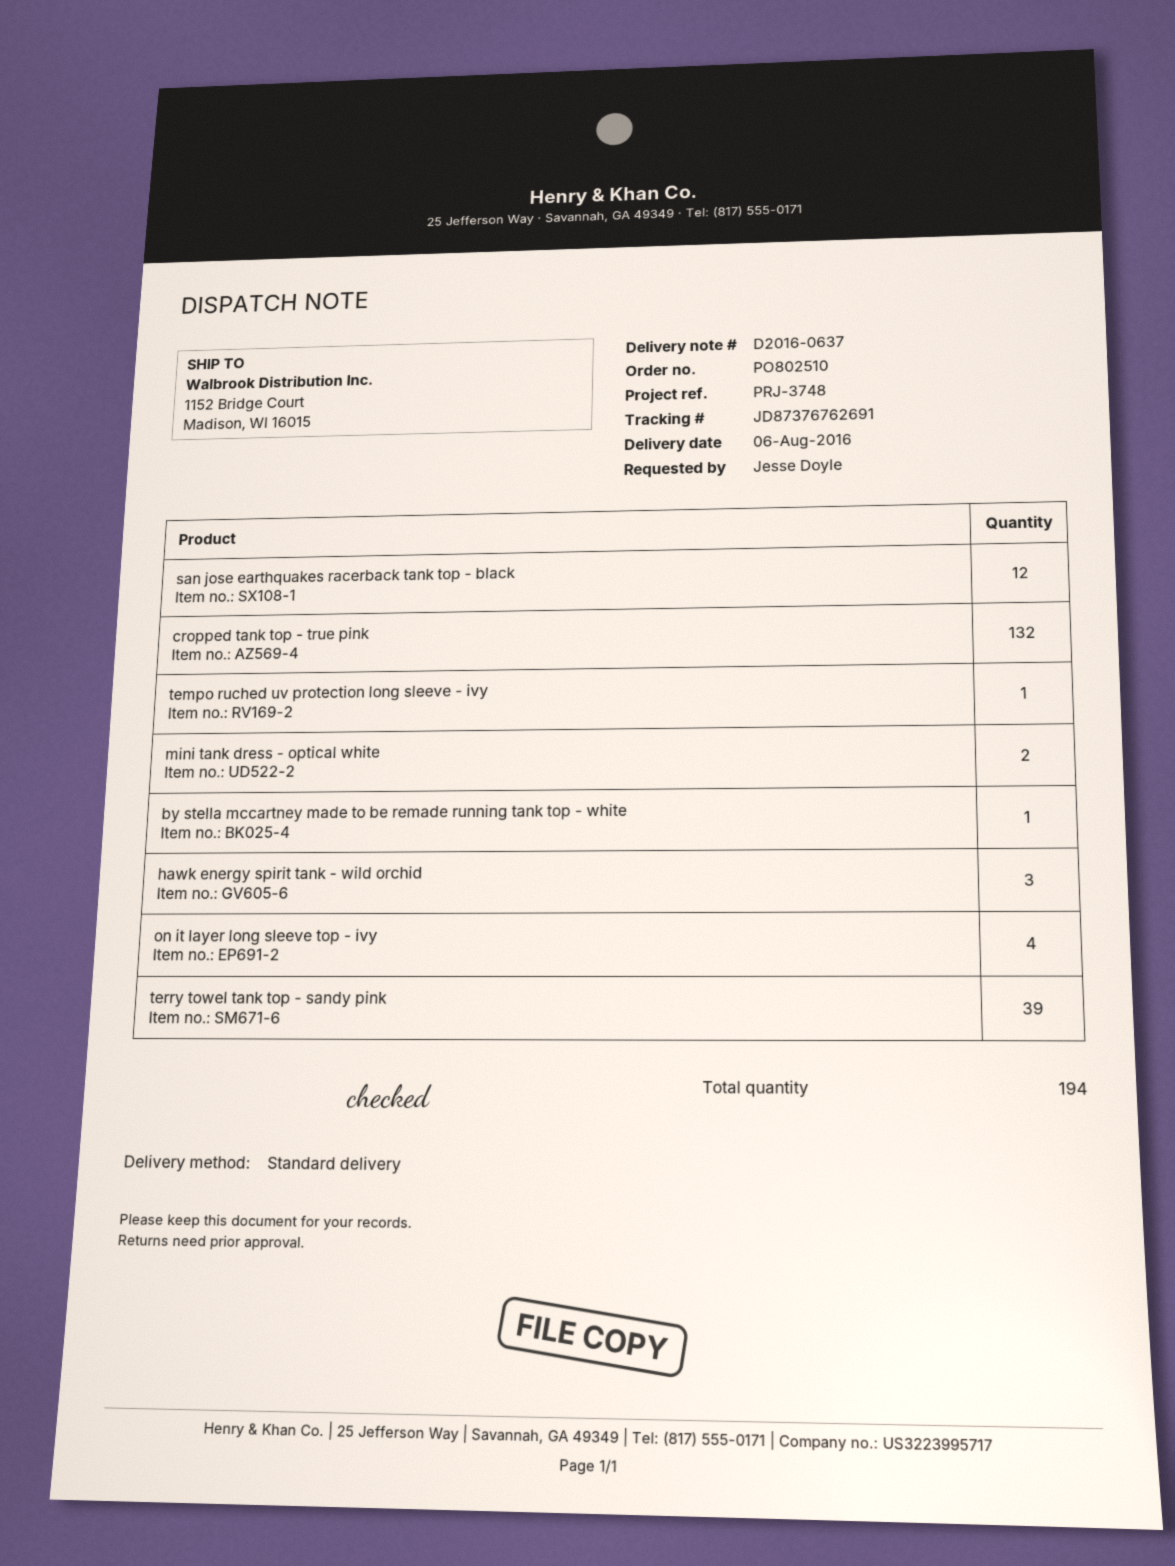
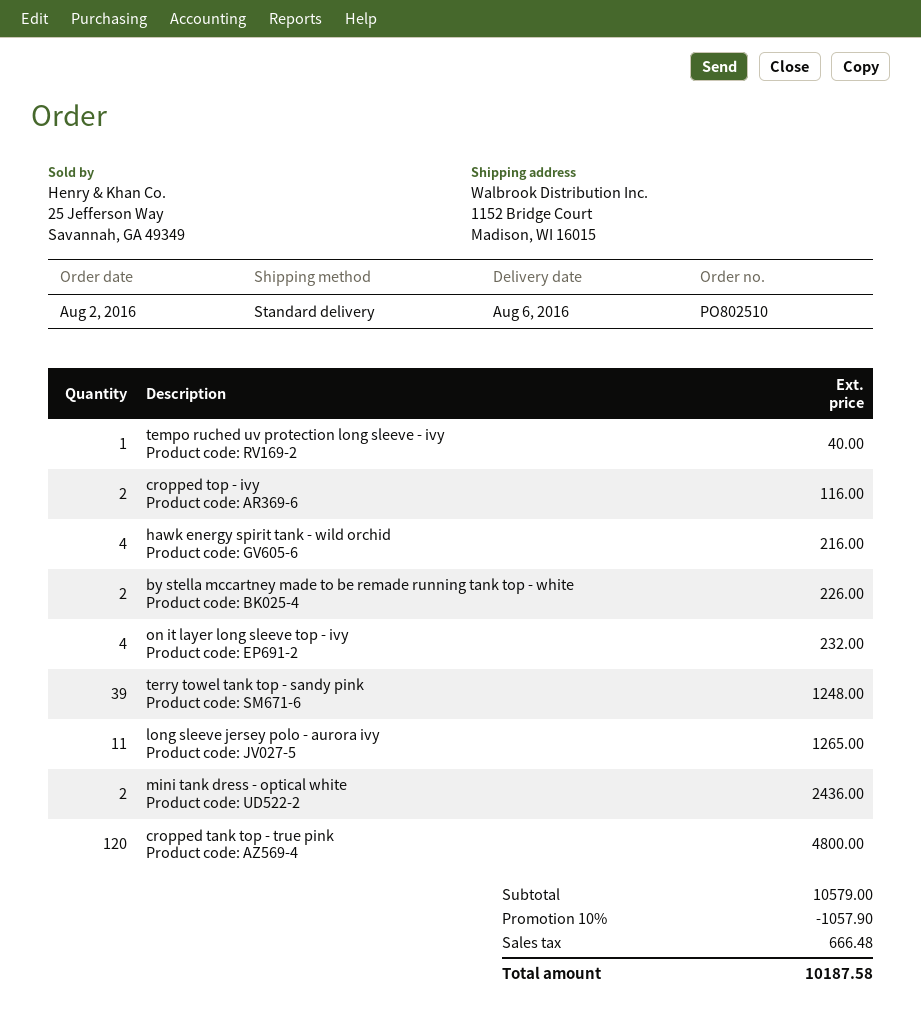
san jose earthquakes racerback tank top - black: 12 -> none
cropped tank top - true pink: 132 -> 120
by stella mccartney made to be remade running tank top - white: 1 -> 2
hawk energy spirit tank - wild orchid: 3 -> 4
cropped top - ivy: none -> 2
long sleeve jersey polo - aurora ivy: none -> 11

